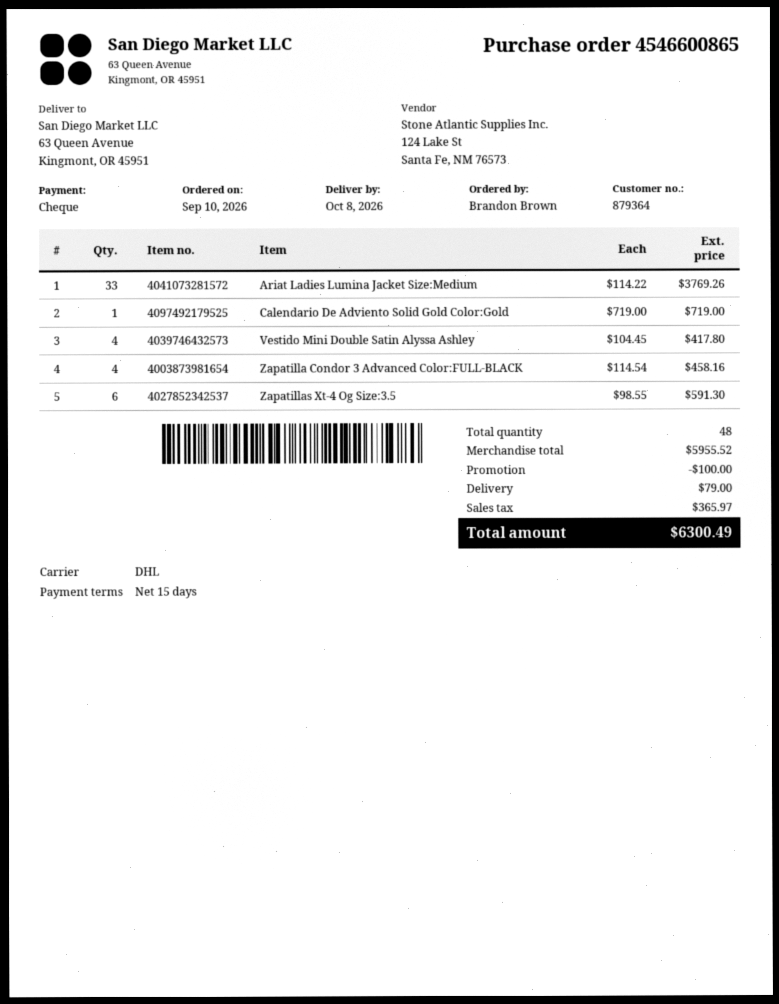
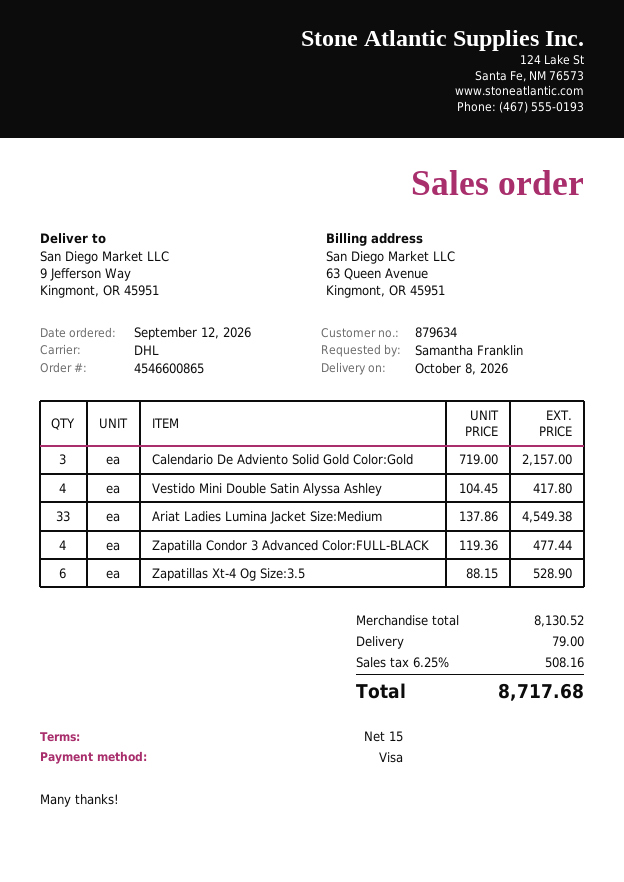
order date: 2026-09-10 -> 2026-09-12
customer number: 879364 -> 879634
ordered by: Brandon Brown -> Samantha Franklin
payment method: cheque -> Visa
ship to: 63 Queen Avenue, Kingmont, OR 45951 -> 9 Jefferson Way, Kingmont, OR 45951
Ariat Ladies Lumina Jacket Size:Medium: 33 x 114.22 = 3769.26 -> 33 x 137.86 = 4549.38
Calendario De Adviento Solid Gold Color:Gold: 1 x 719.00 = 719.00 -> 3 x 719.00 = 2157.00
Zapatilla Condor 3 Advanced Color:FULL-BLACK: 4 x 114.54 = 458.16 -> 4 x 119.36 = 477.44
Zapatillas Xt-4 Og Size:3.5: 6 x 98.55 = 591.30 -> 6 x 88.15 = 528.90
subtotal: 5955.52 -> 8130.52
discount: 100.00 -> none
tax: 365.97 -> 508.16
total: 6300.49 -> 8717.68

